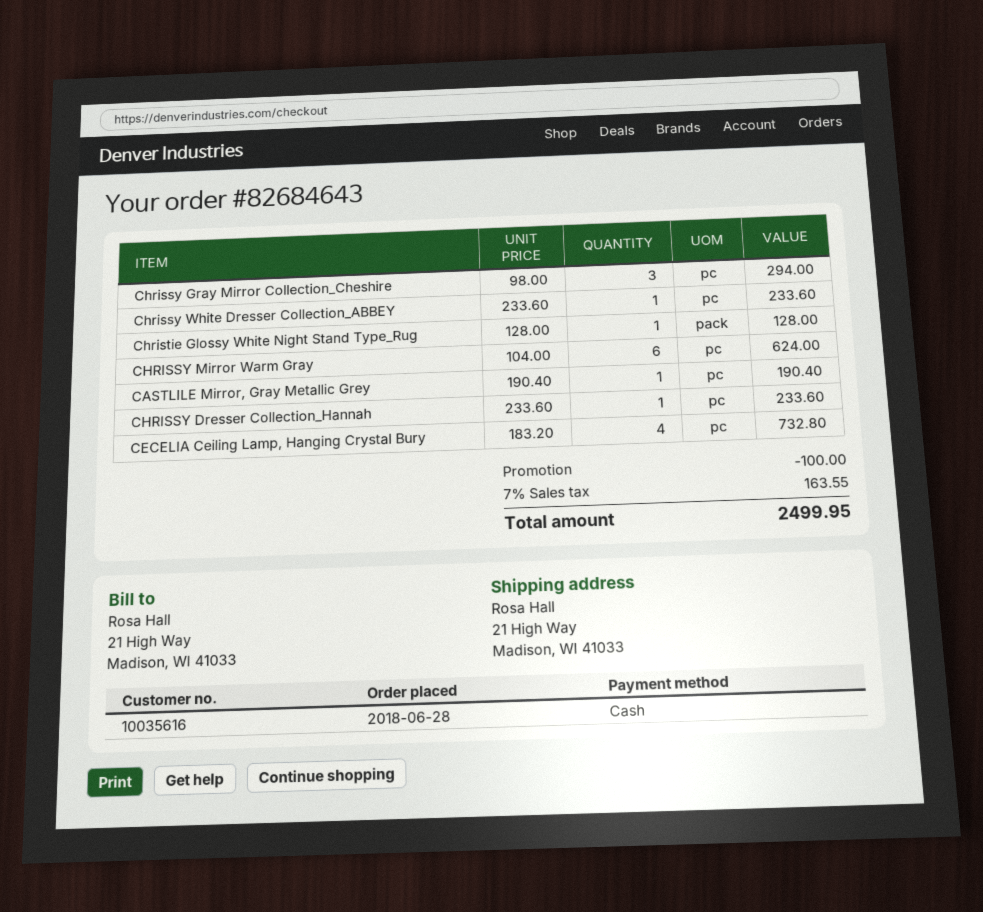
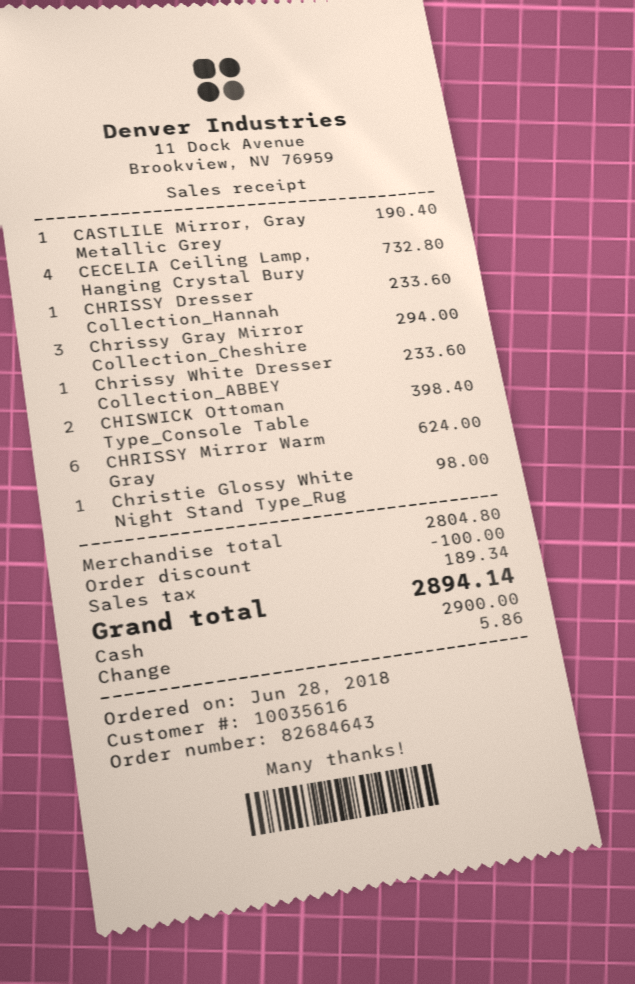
Christie Glossy White Night Stand Type_Rug: 1 for 128.00 -> 1 for 98.00
CHISWICK Ottoman Type_Console Table: none -> 2 for 398.40
tax: 163.55 -> 189.34
total: 2499.95 -> 2894.14

